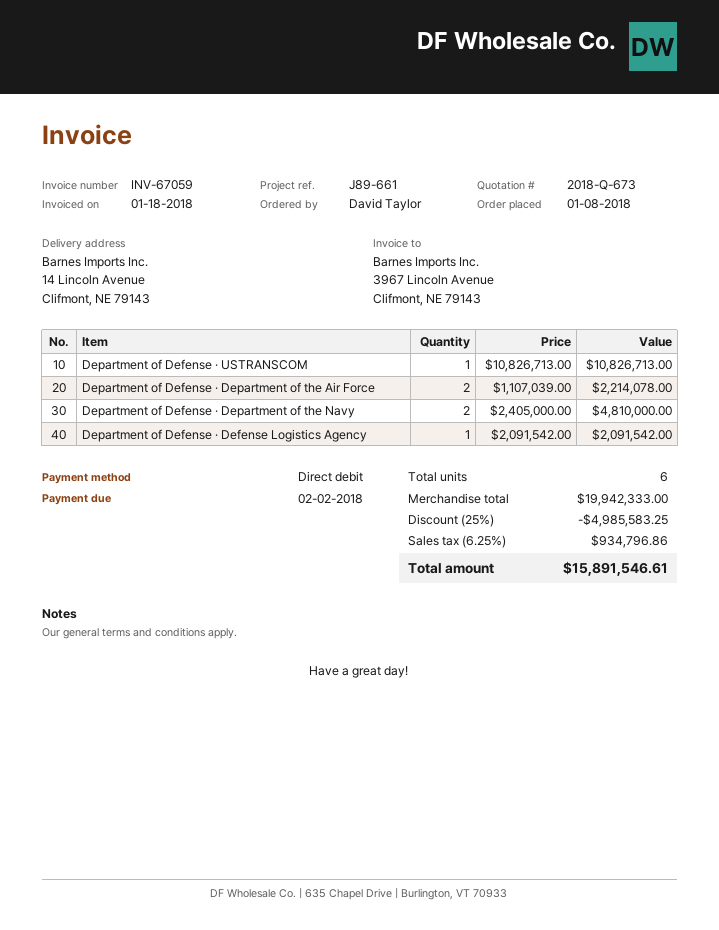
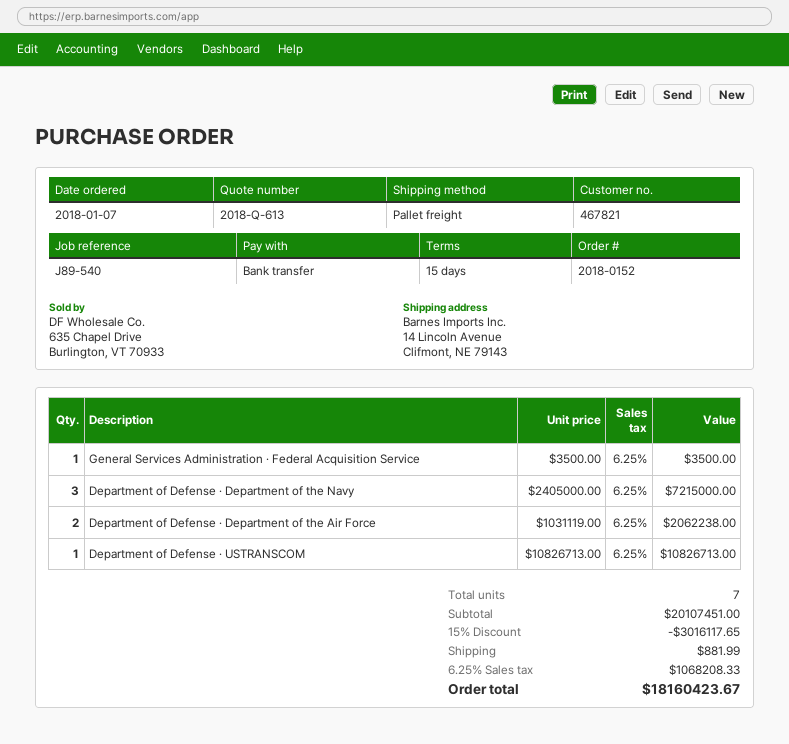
quote number: 2018-Q-673 -> 2018-Q-613
order date: 2018-01-08 -> 2018-01-07
reference: J89-661 -> J89-540
payment method: direct debit -> bank transfer
Department of Defense · Department of the Air Force: 2 x 1107039.00 = 2214078.00 -> 2 x 1031119.00 = 2062238.00
Department of Defense · Department of the Navy: 2 x 2405000.00 = 4810000.00 -> 3 x 2405000.00 = 7215000.00
Department of Defense · Defense Logistics Agency: 1 x 2091542.00 = 2091542.00 -> none
General Services Administration · Federal Acquisition Service: none -> 1 x 3500.00 = 3500.00
total quantity: 6 -> 7
subtotal: 19942333.00 -> 20107451.00
discount: 25% = 4985583.25 -> 15% = 3016117.65
shipping: none -> 881.99
tax: 6.25% = 934796.86 -> 6.25% = 1068208.33
total: 15891546.61 -> 18160423.67

